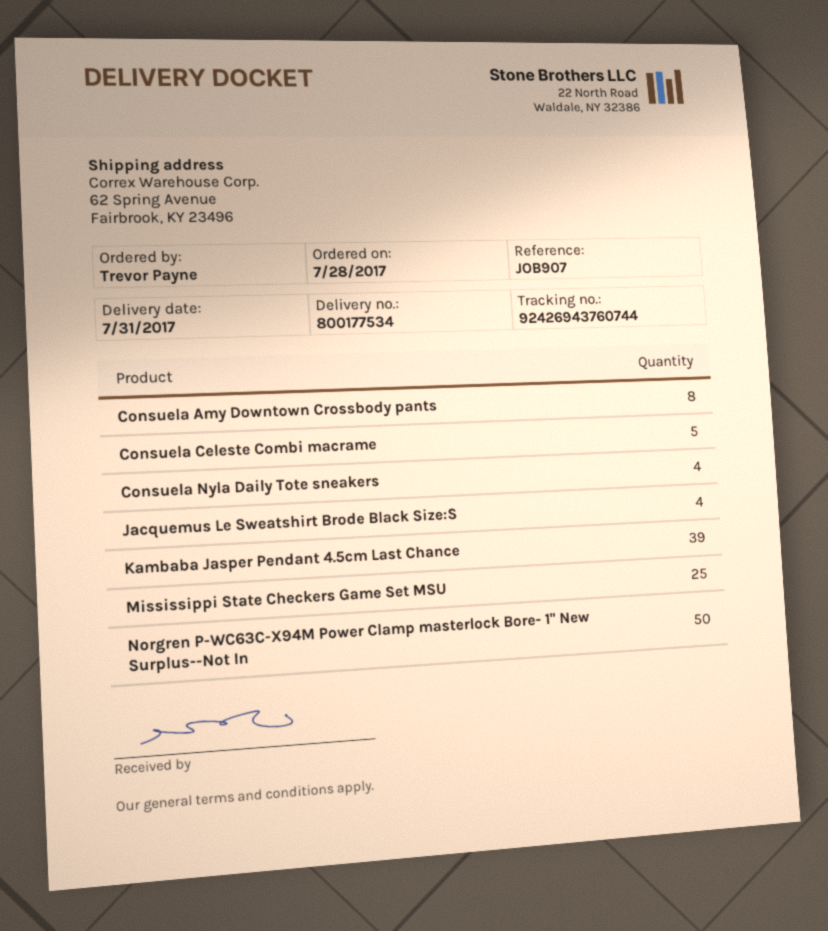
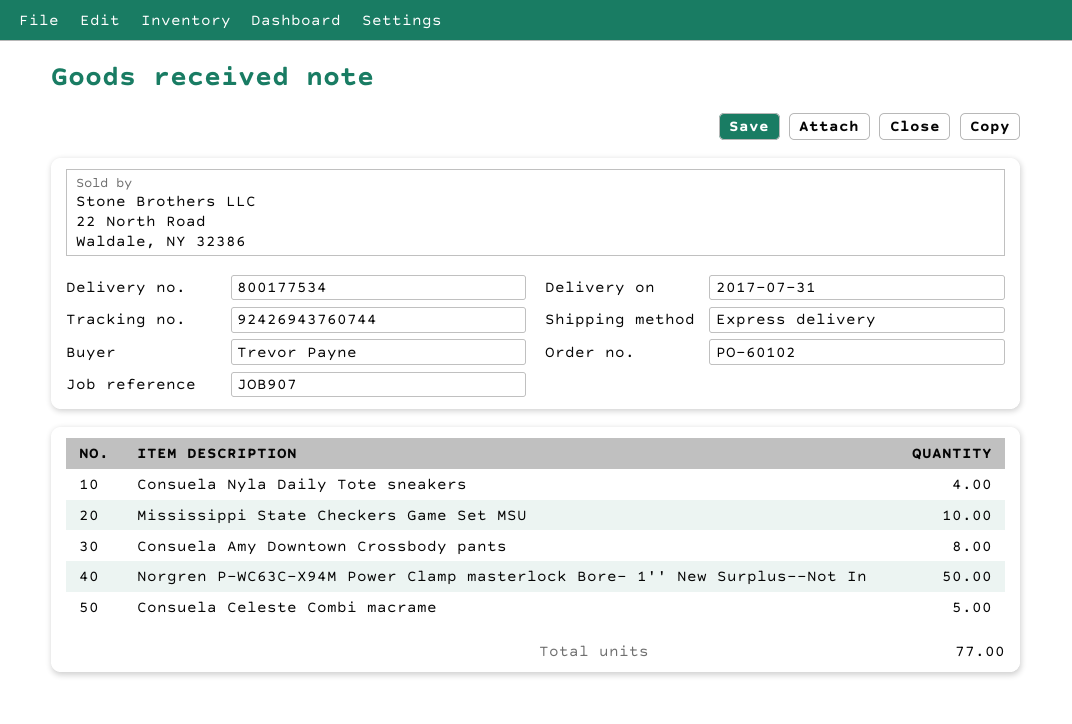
Jacquemus Le Sweatshirt Brode Black Size:S: 4 -> none
Kambaba Jasper Pendant 4.5cm Last Chance: 39 -> none
Mississippi State Checkers Game Set MSU: 25 -> 10

